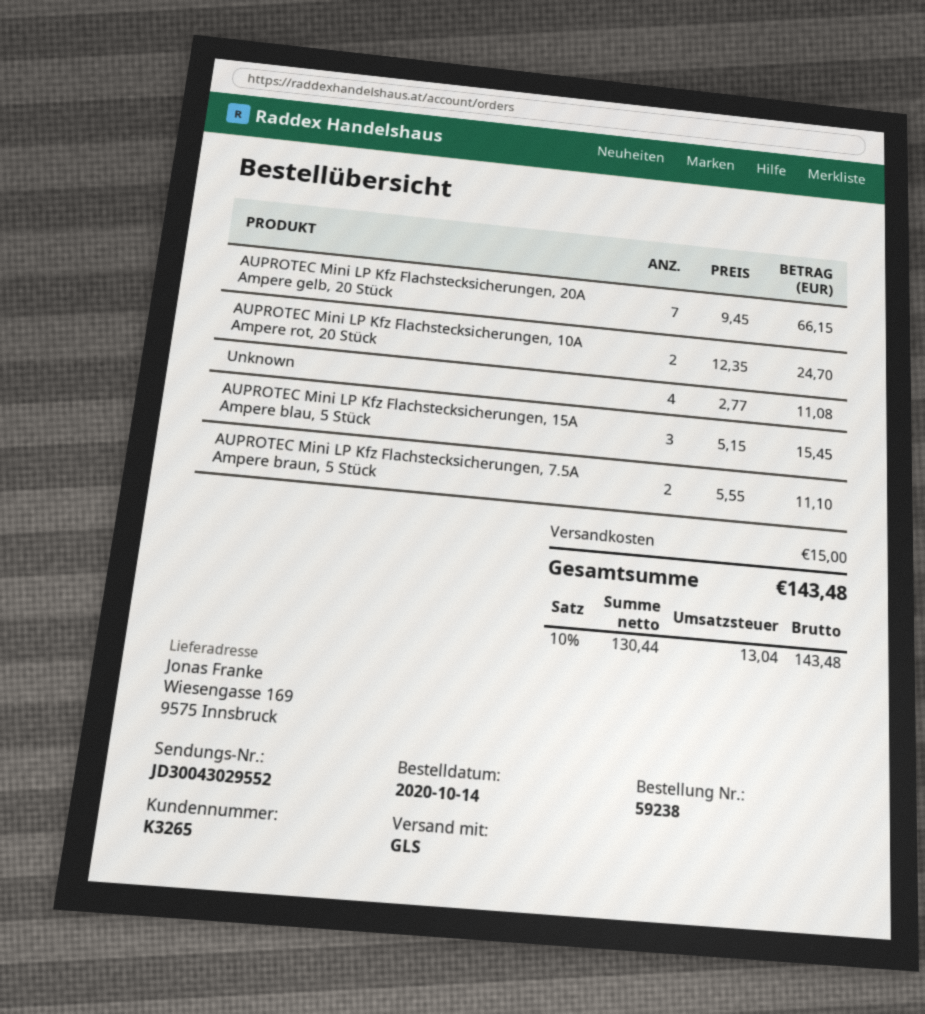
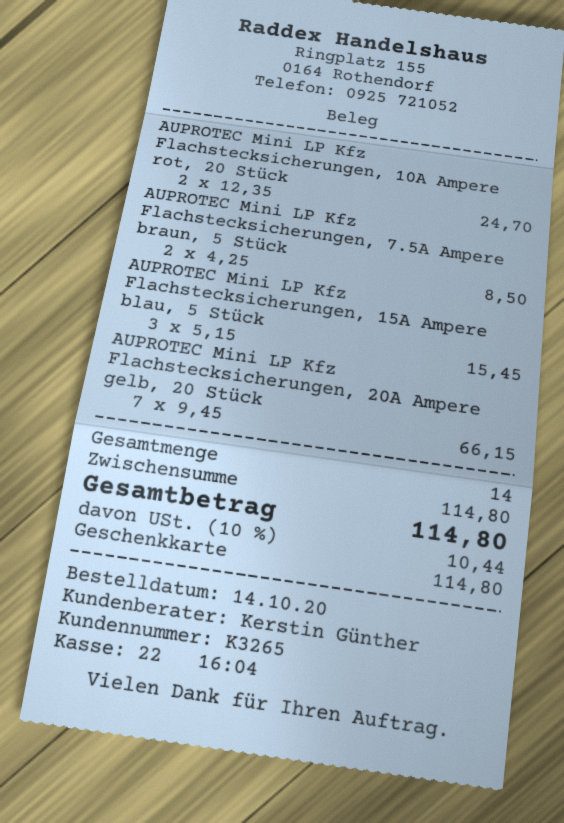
Unknown: 4 x 2.77 = 11.08 -> none
AUPROTEC Mini LP Kfz Flachstecksicherungen, 7.5A Ampere braun, 5 Stück: 2 x 5.55 = 11.10 -> 2 x 4.25 = 8.50
shipping: 15.00 -> none
tax: 10% = 13.04 -> 10% = 10.44
total: 143.48 -> 114.80

